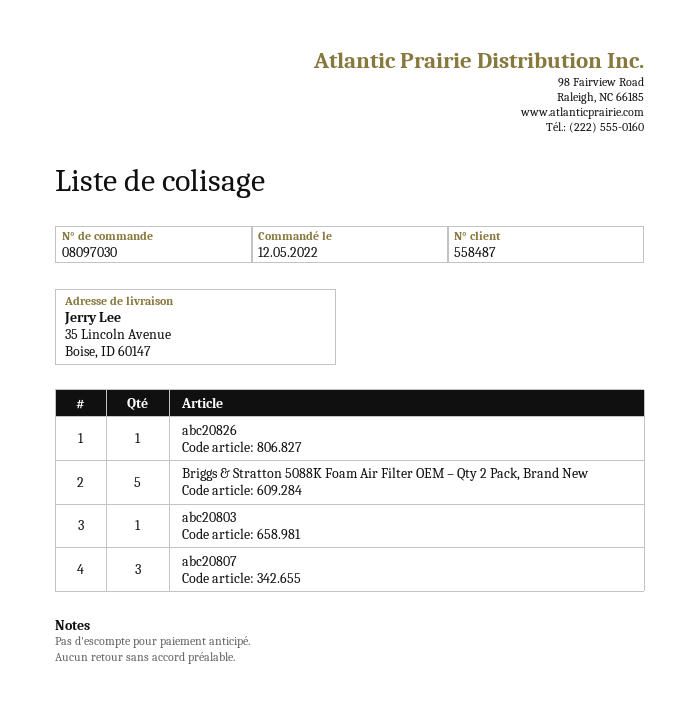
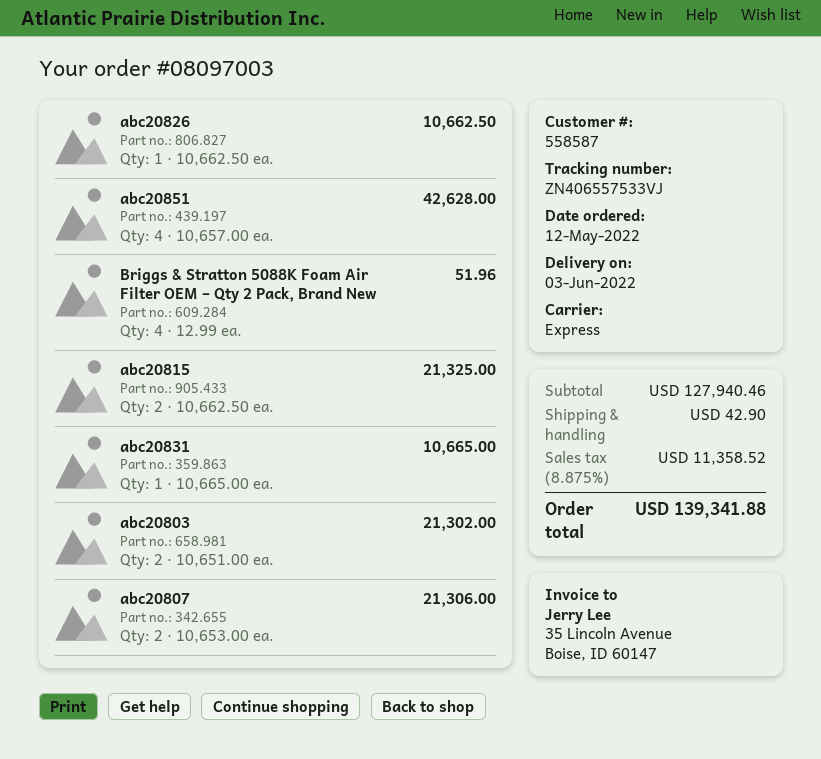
order number: 08097030 -> 08097003
customer number: 558487 -> 558587
Briggs & Stratton 5088K Foam Air Filter OEM – Qty 2 Pack, Brand New: 5 -> 4
abc20803: 1 -> 2
abc20807: 3 -> 2
abc20851: none -> 4
abc20815: none -> 2
abc20831: none -> 1

